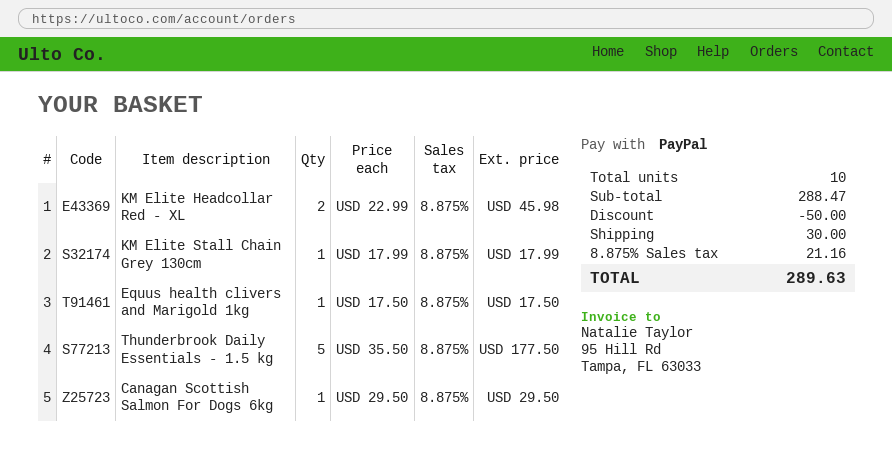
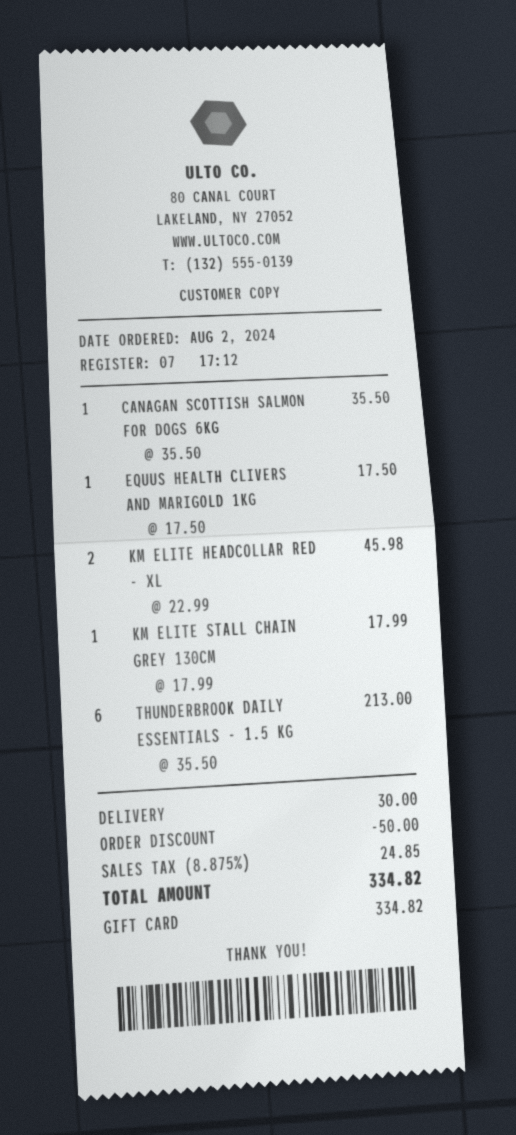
payment method: PayPal -> gift card
Thunderbrook Daily Essentials - 1.5 kg: 5 x 35.50 = 177.50 -> 6 x 35.50 = 213.00
Canagan Scottish Salmon For Dogs 6kg: 1 x 29.50 = 29.50 -> 1 x 35.50 = 35.50
tax: 8.875% = 21.16 -> 8.875% = 24.85
total: 289.63 -> 334.82

